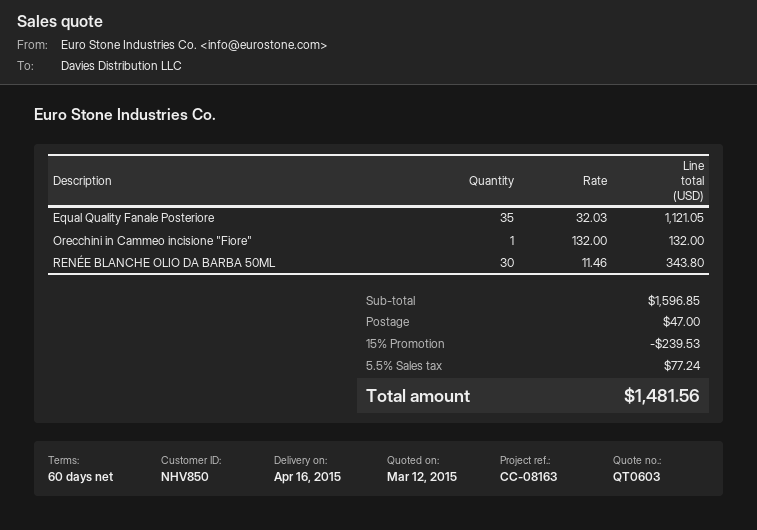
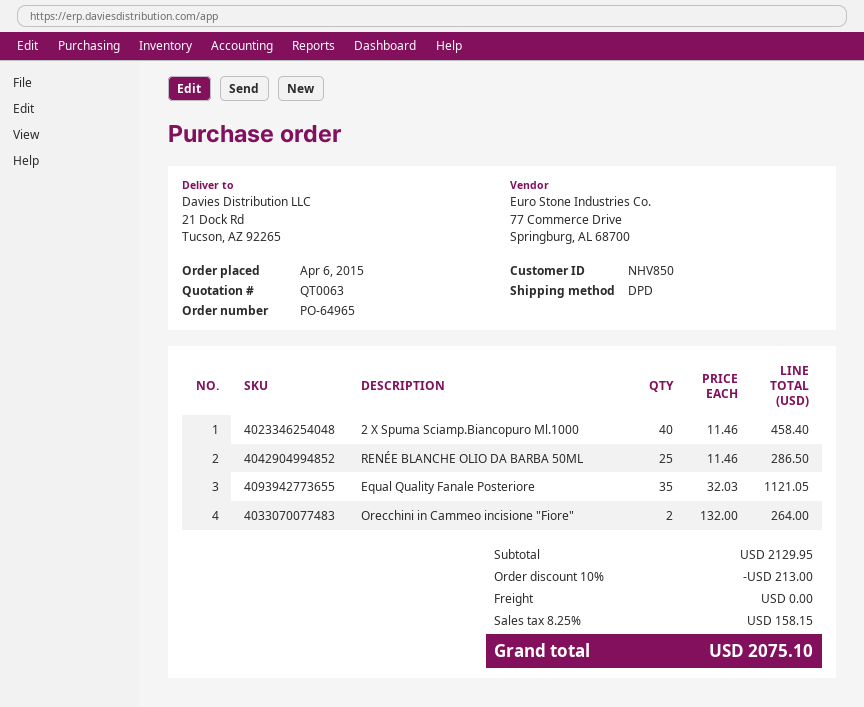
quote number: QT0603 -> QT0063
Orecchini in Cammeo incisione "Fiore": 1 x 132.00 = 132.00 -> 2 x 132.00 = 264.00
RENÉE BLANCHE OLIO DA BARBA 50ML: 30 x 11.46 = 343.80 -> 25 x 11.46 = 286.50
2 X Spuma Sciamp.Biancopuro Ml.1000: none -> 40 x 11.46 = 458.40
subtotal: 1596.85 -> 2129.95
discount: 15% = 239.53 -> 10% = 213.00
shipping: 47.00 -> 0.00
tax: 5.5% = 77.24 -> 8.25% = 158.15
total: 1481.56 -> 2075.10

